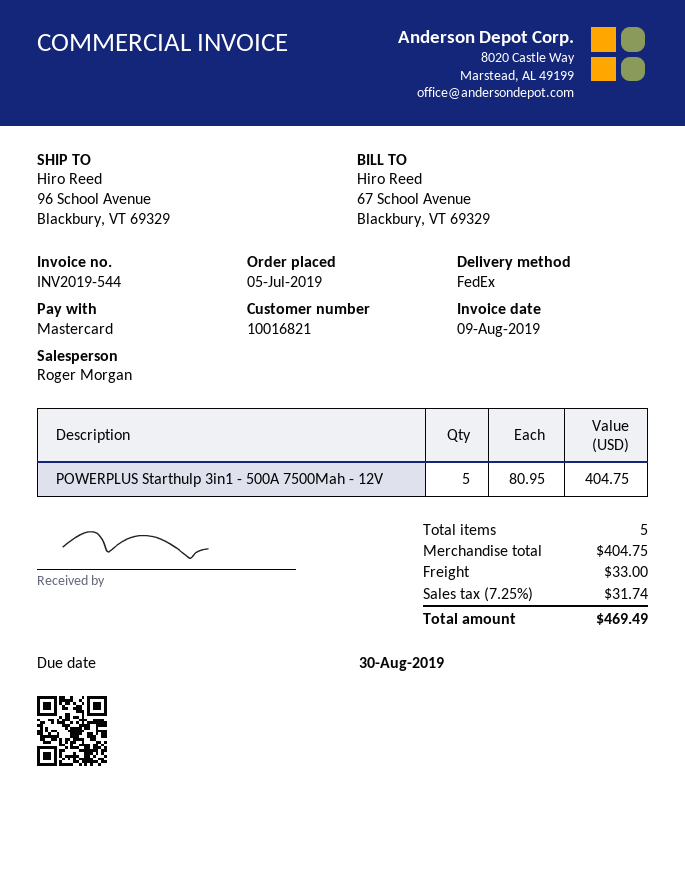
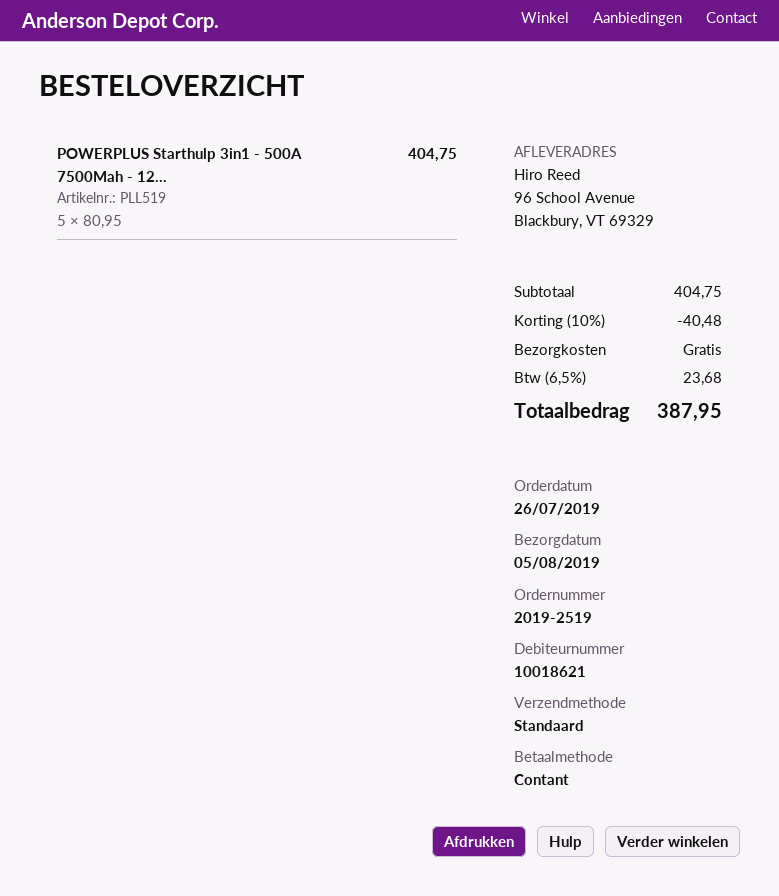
order date: 2019-07-05 -> 2019-07-26
customer number: 10016821 -> 10018621
payment method: Mastercard -> cash
shipping method: FedEx -> standard
discount: none -> 10% = 40.48
shipping: 33.00 -> 0.00
tax: 7.25% = 31.74 -> 6.5% = 23.68
total: 469.49 -> 387.95

